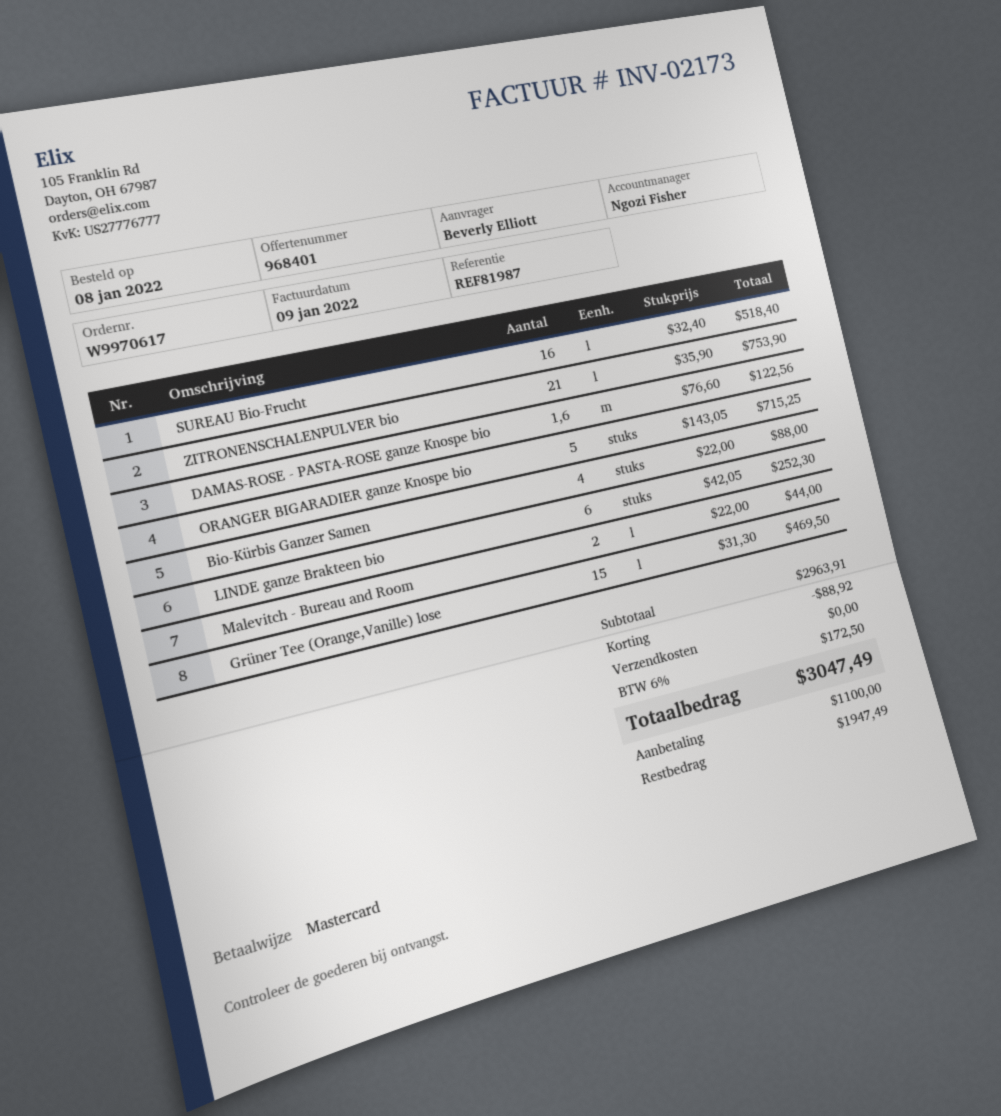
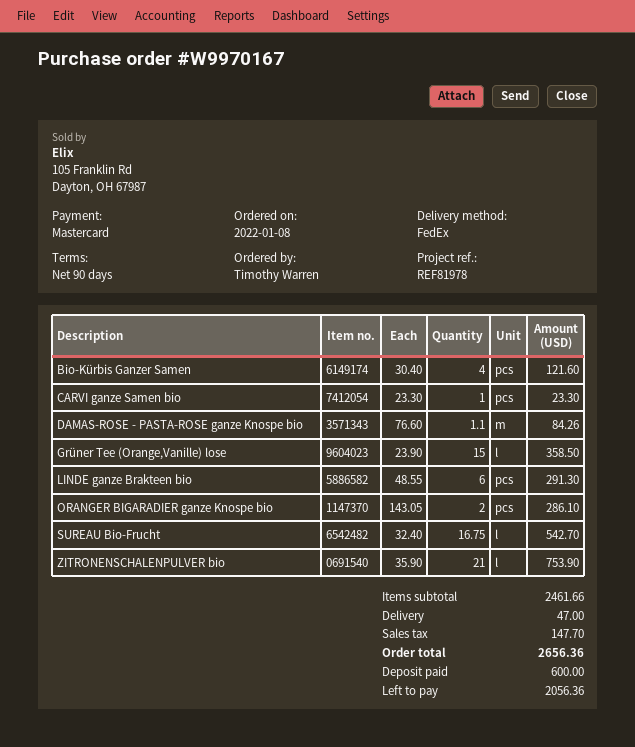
order number: W9970617 -> W9970167
reference: REF81987 -> REF81978
ordered by: Beverly Elliott -> Timothy Warren
SUREAU Bio-Frucht: 16 x 32.40 = 518.40 -> 16.75 x 32.40 = 542.70
DAMAS-ROSE - PASTA-ROSE ganze Knospe bio: 1.6 x 76.60 = 122.56 -> 1.1 x 76.60 = 84.26
ORANGER BIGARADIER ganze Knospe bio: 5 x 143.05 = 715.25 -> 2 x 143.05 = 286.10
Bio-Kürbis Ganzer Samen: 4 x 22.00 = 88.00 -> 4 x 30.40 = 121.60
LINDE ganze Brakteen bio: 6 x 42.05 = 252.30 -> 6 x 48.55 = 291.30
Malevitch - Bureau and Room: 2 x 22.00 = 44.00 -> none
Grüner Tee (Orange,Vanille) lose: 15 x 31.30 = 469.50 -> 15 x 23.90 = 358.50
CARVI ganze Samen bio: none -> 1 x 23.30 = 23.30
subtotal: 2963.91 -> 2461.66
discount: 88.92 -> none
shipping: 0.00 -> 47.00
tax: 172.50 -> 147.70
total: 3047.49 -> 2656.36
deposit: 1100.00 -> 600.00
balance: 1947.49 -> 2056.36

